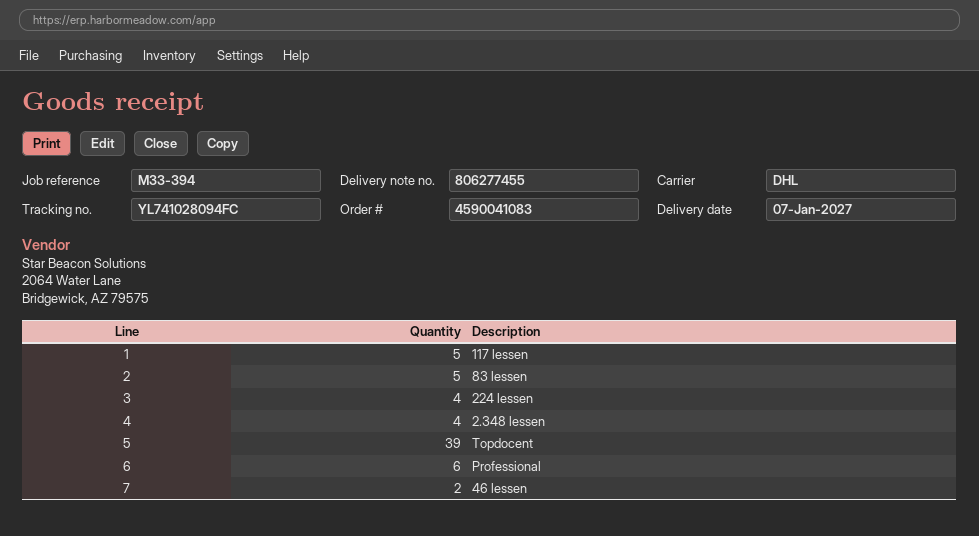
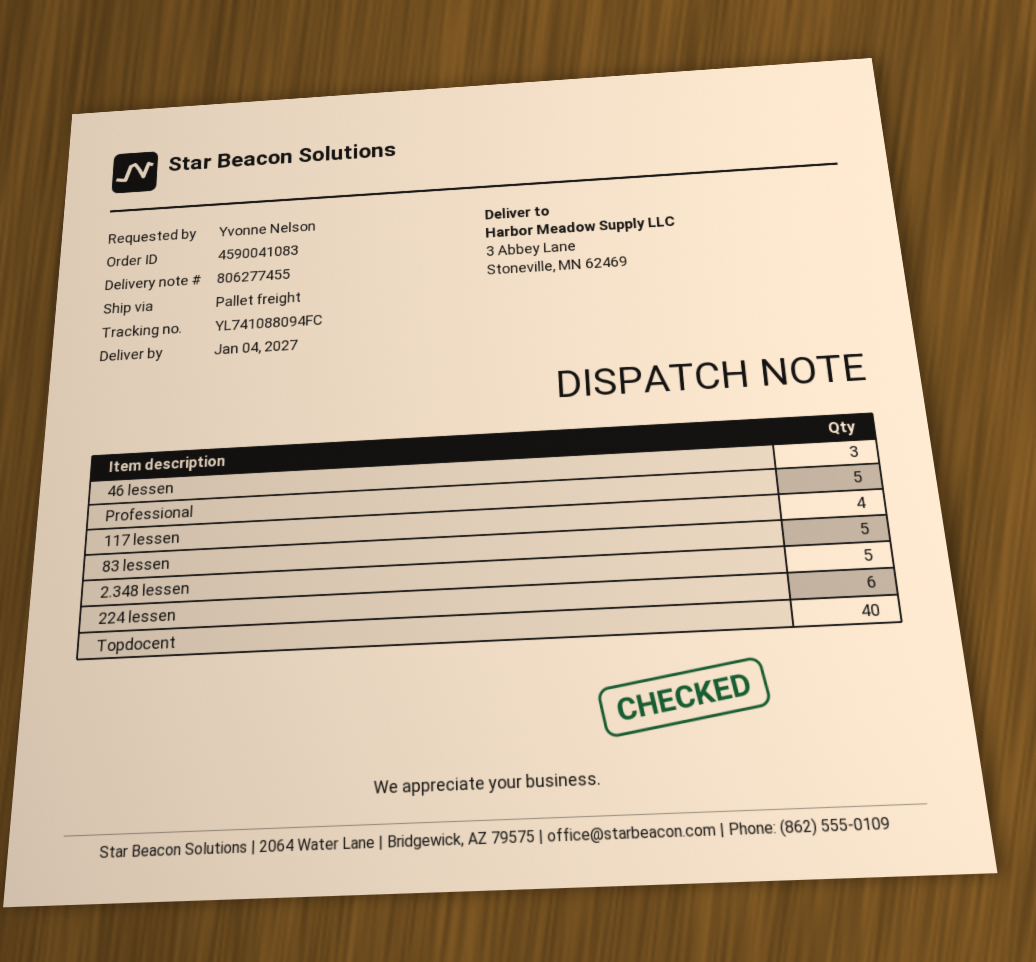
delivery date: 2027-01-07 -> 2027-01-04
shipping method: DHL -> pallet freight
tracking number: YL741028094FC -> YL741088094FC
117 lessen: 5 -> 4
224 lessen: 4 -> 6
2.348 lessen: 4 -> 5
Topdocent: 39 -> 40
Professional: 6 -> 5
46 lessen: 2 -> 3

